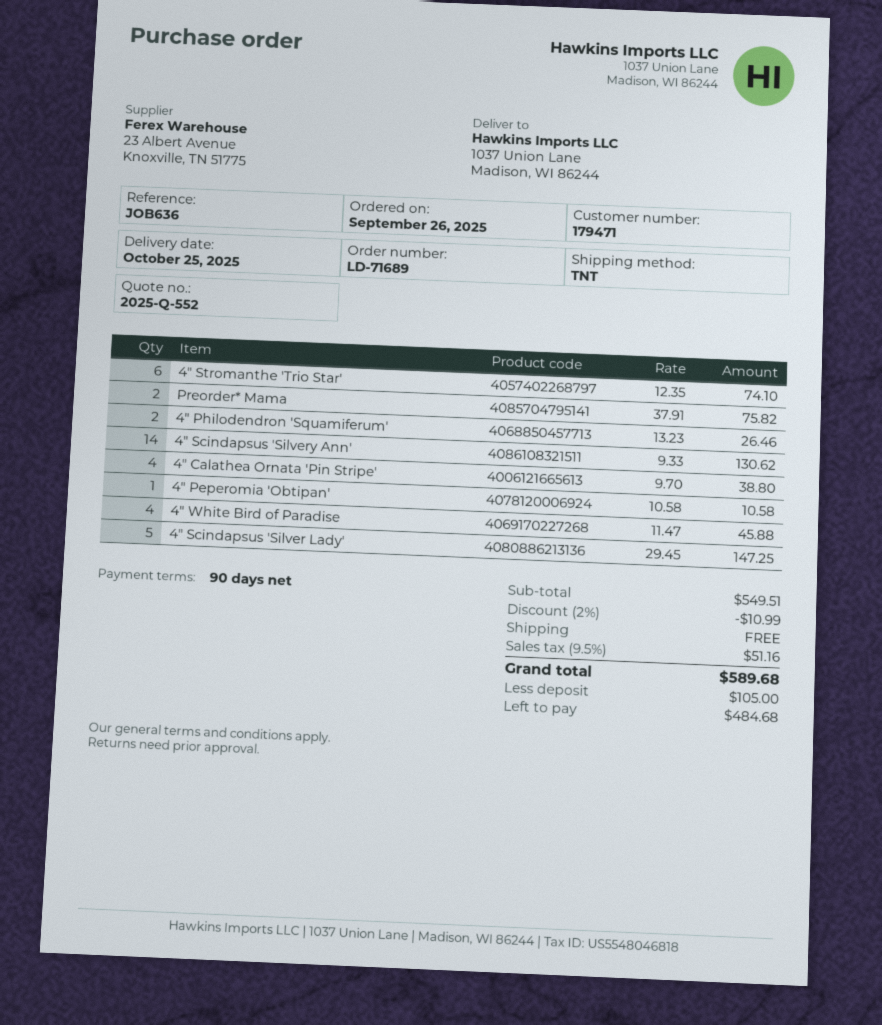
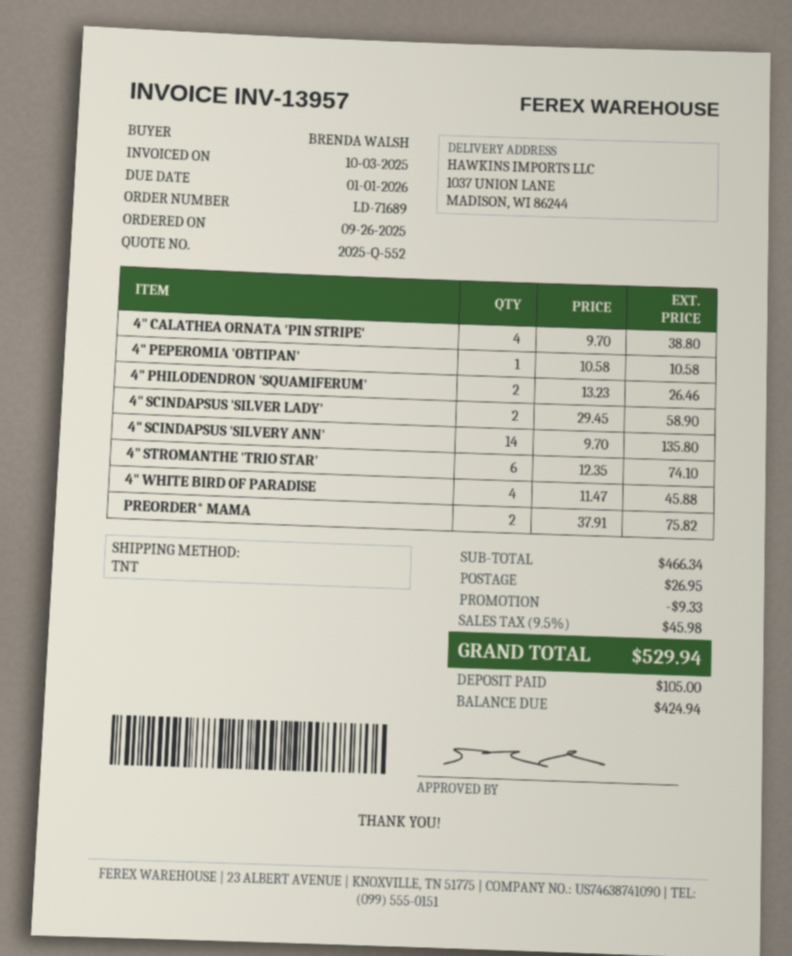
4" Scindapsus 'Silvery Ann': 14 x 9.33 = 130.62 -> 14 x 9.70 = 135.80
4" Scindapsus 'Silver Lady': 5 x 29.45 = 147.25 -> 2 x 29.45 = 58.90
subtotal: 549.51 -> 466.34
discount: 10.99 -> 9.33
shipping: 0.00 -> 26.95
tax: 9.5% = 51.16 -> 9.5% = 45.98
total: 589.68 -> 529.94
balance: 484.68 -> 424.94

